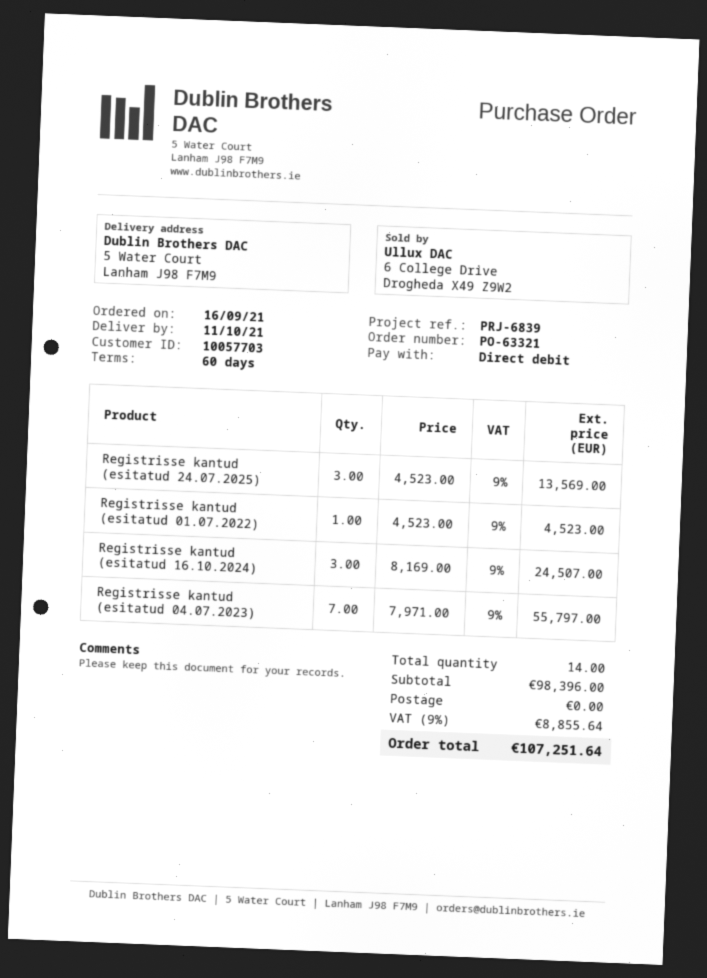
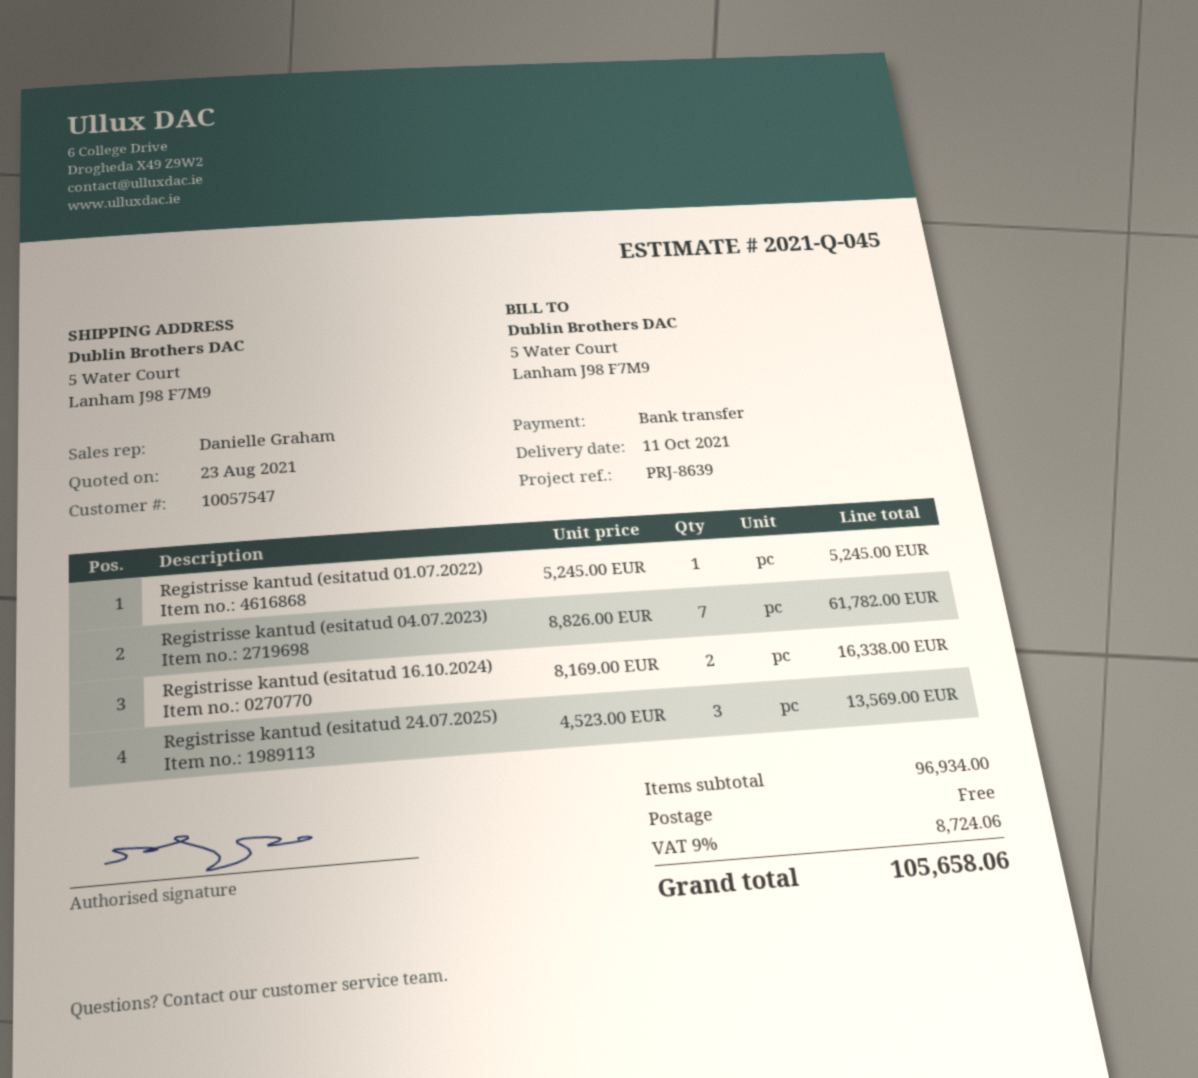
customer number: 10057703 -> 10057547
reference: PRJ-6839 -> PRJ-8639
payment method: direct debit -> bank transfer
Registrisse kantud (esitatud 01.07.2022): 1 x 4523.00 = 4523.00 -> 1 x 5245.00 = 5245.00
Registrisse kantud (esitatud 16.10.2024): 3 x 8169.00 = 24507.00 -> 2 x 8169.00 = 16338.00
Registrisse kantud (esitatud 04.07.2023): 7 x 7971.00 = 55797.00 -> 7 x 8826.00 = 61782.00
subtotal: 98396.00 -> 96934.00
tax: 9% = 8855.64 -> 9% = 8724.06
total: 107251.64 -> 105658.06

